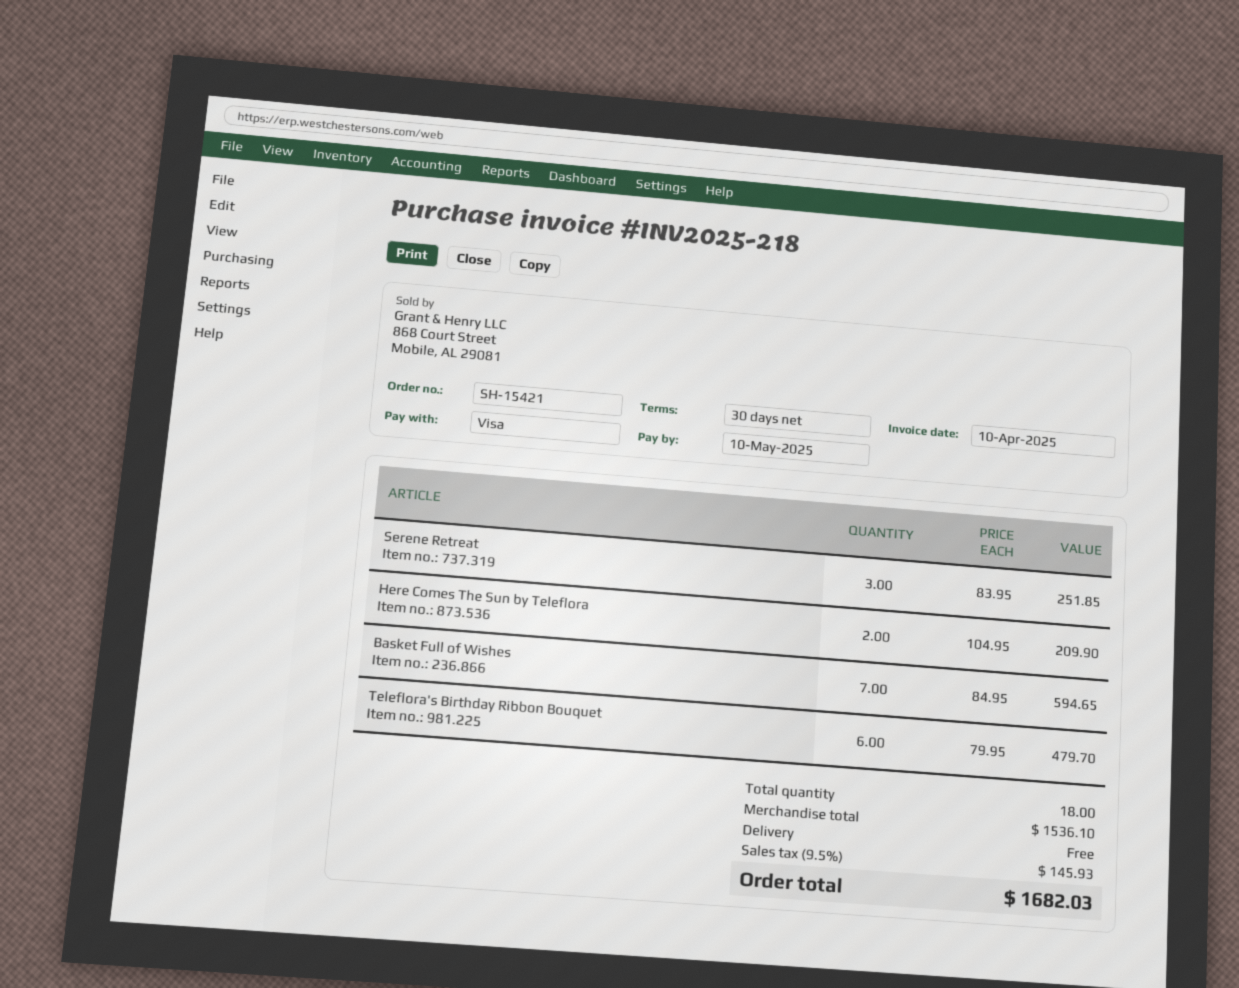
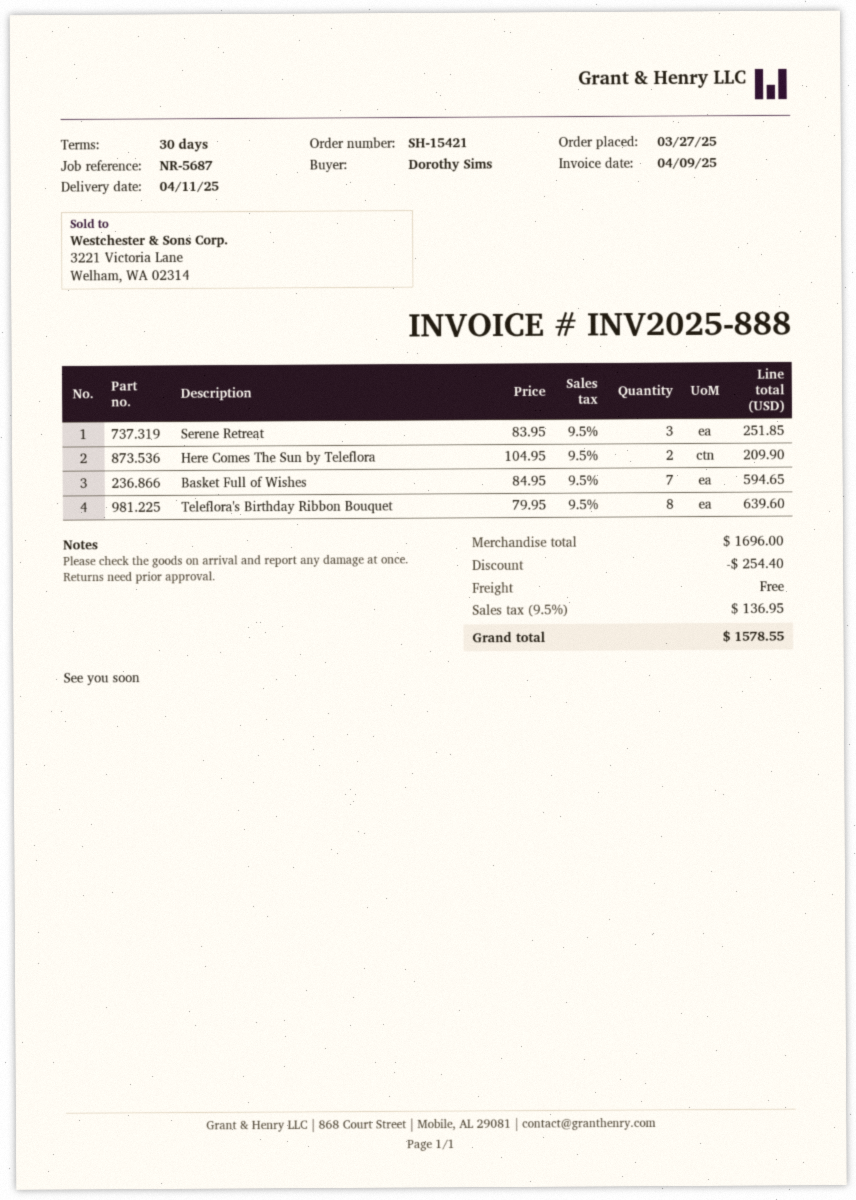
invoice number: INV2025-218 -> INV2025-888
invoice date: 2025-04-10 -> 2025-04-09
Teleflora's Birthday Ribbon Bouquet: 6 x 79.95 = 479.70 -> 8 x 79.95 = 639.60
subtotal: 1536.10 -> 1696.00
discount: none -> 254.40
tax: 9.5% = 145.93 -> 9.5% = 136.95
total: 1682.03 -> 1578.55

